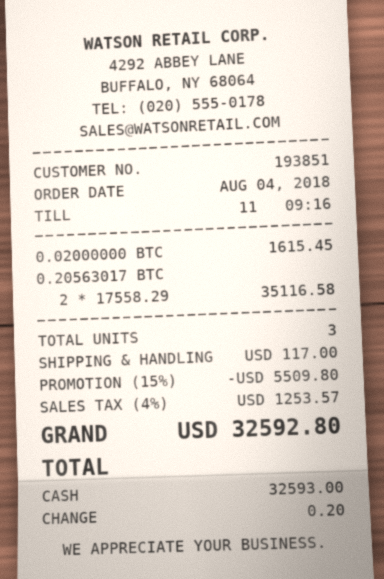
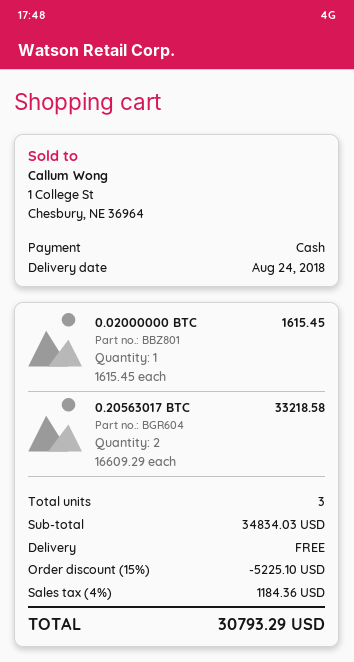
0.20563017 BTC: 2 x 17558.29 = 35116.58 -> 2 x 16609.29 = 33218.58
discount: 15% = 5509.80 -> 15% = 5225.10
shipping: 117.00 -> 0.00
tax: 4% = 1253.57 -> 4% = 1184.36
total: 32592.80 -> 30793.29

